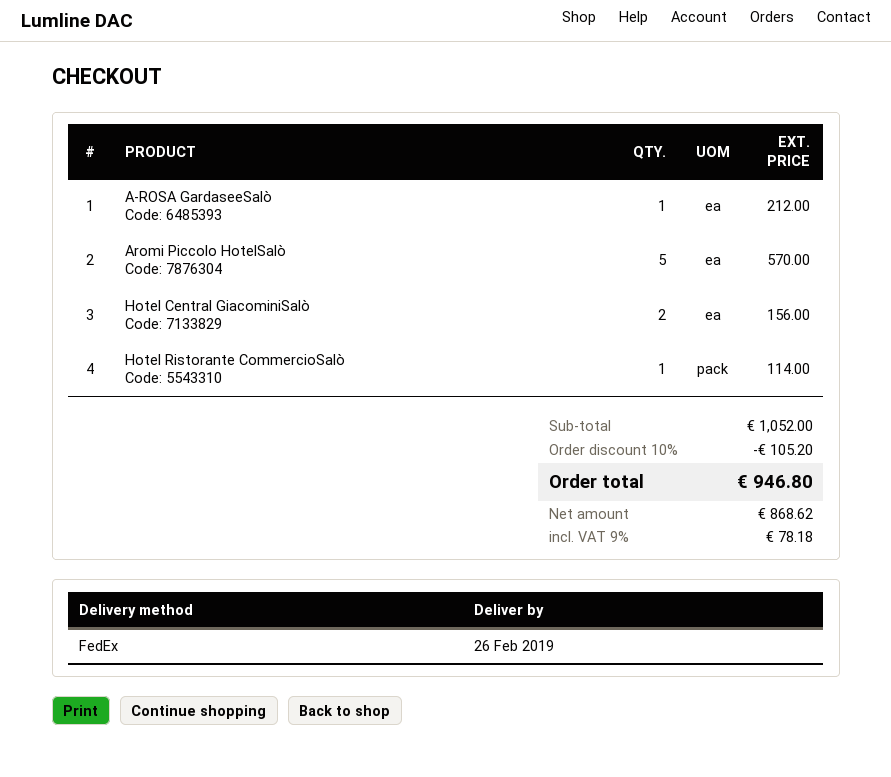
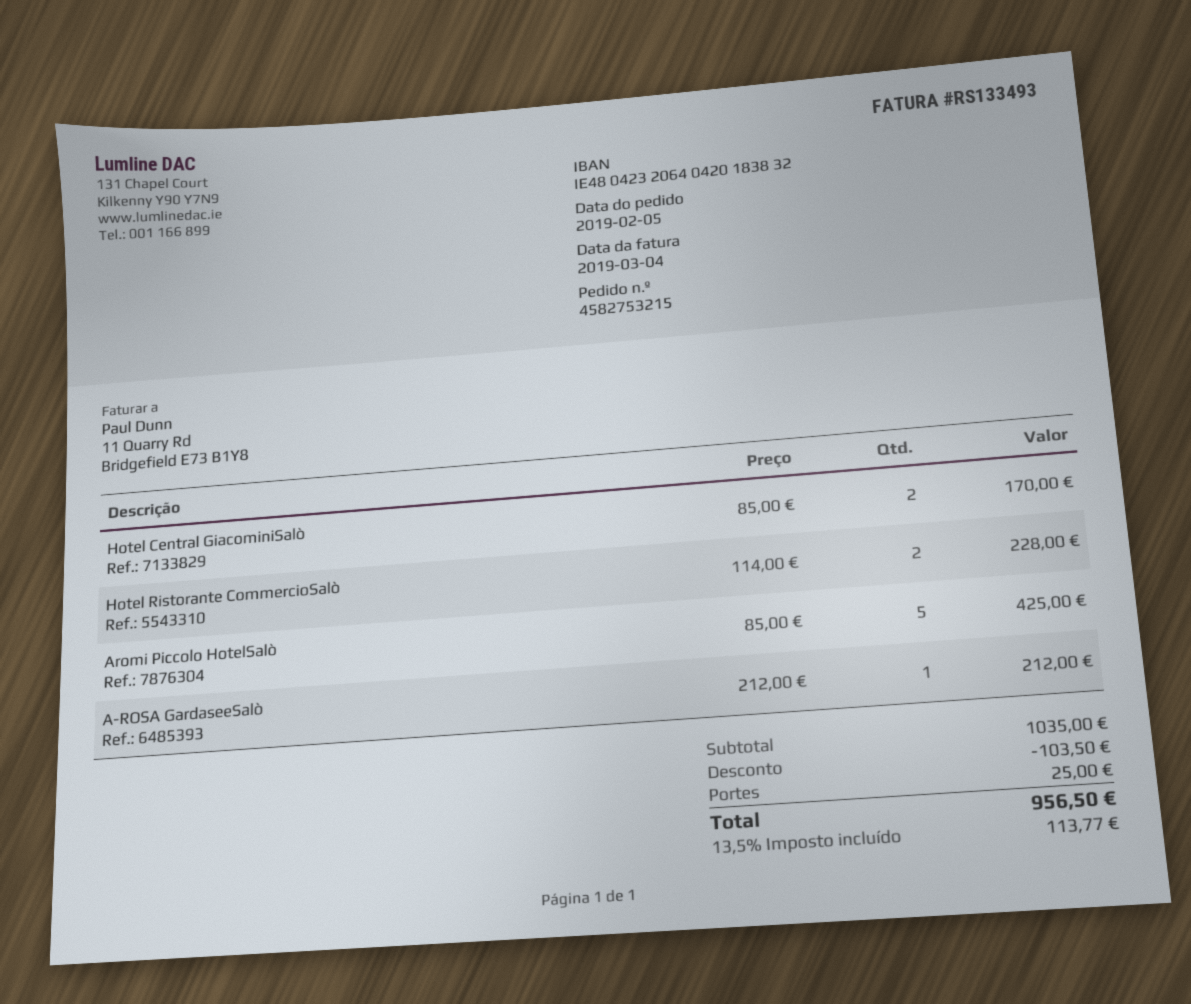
Aromi Piccolo HotelSalò: 5 for 570.00 -> 5 for 425.00
Hotel Central GiacominiSalò: 2 for 156.00 -> 2 for 170.00
Hotel Ristorante CommercioSalò: 1 for 114.00 -> 2 for 228.00
subtotal: 1052.00 -> 1035.00
discount: 105.20 -> 103.50
shipping: none -> 25.00
tax: 9% = 78.18 -> 13.5% = 113.77
total: 946.80 -> 956.50

